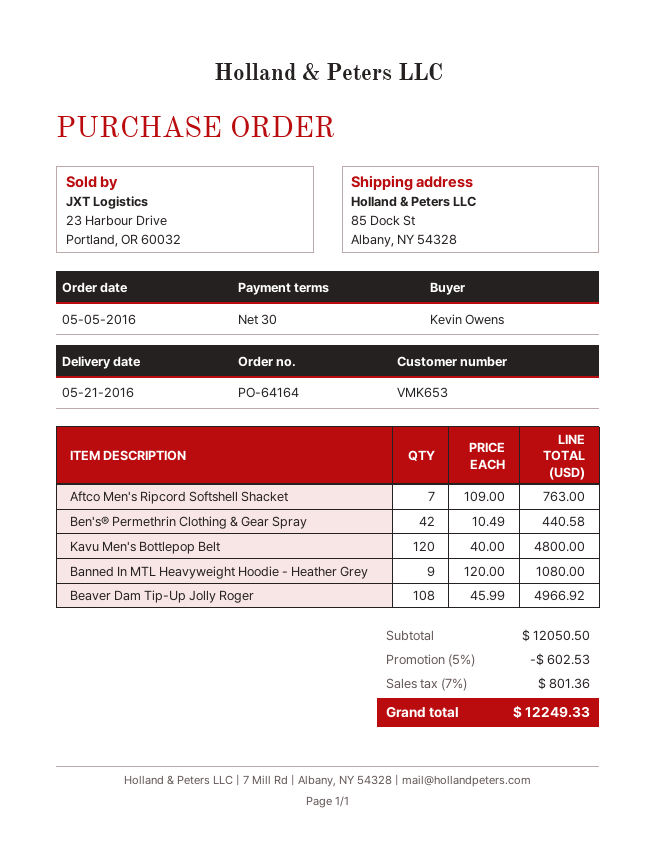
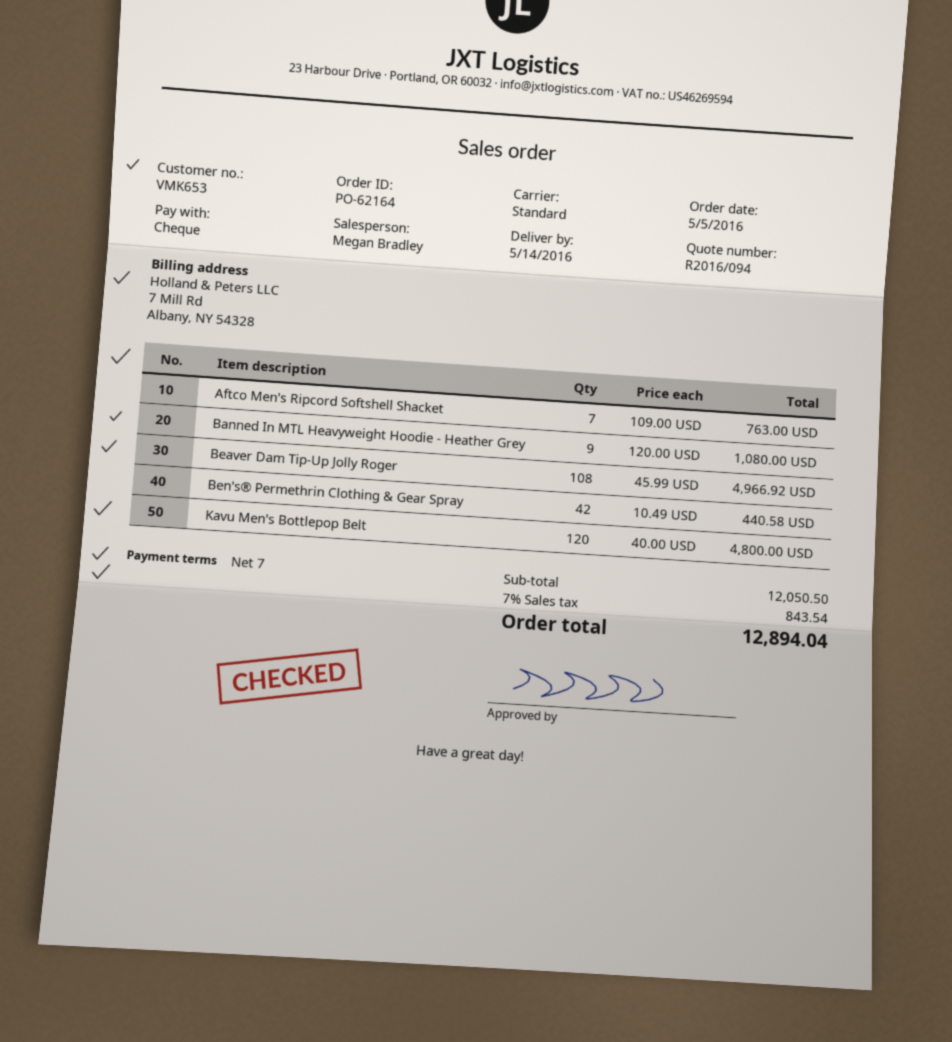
order number: PO-64164 -> PO-62164
delivery date: 2016-05-21 -> 2016-05-14
payment terms: 30 days -> 7 days
discount: 5% = 602.53 -> none
tax: 7% = 801.36 -> 7% = 843.54
total: 12249.33 -> 12894.04

